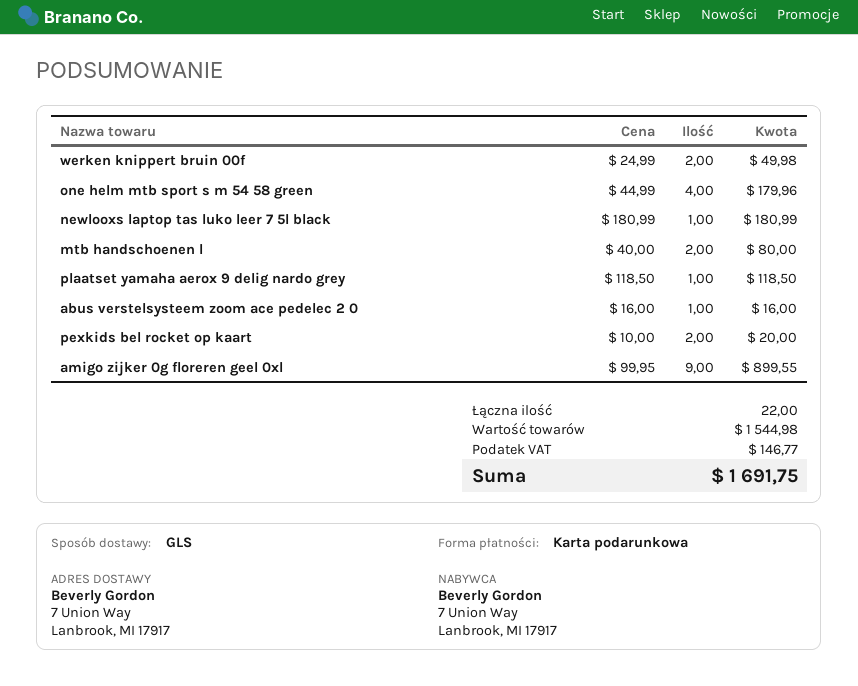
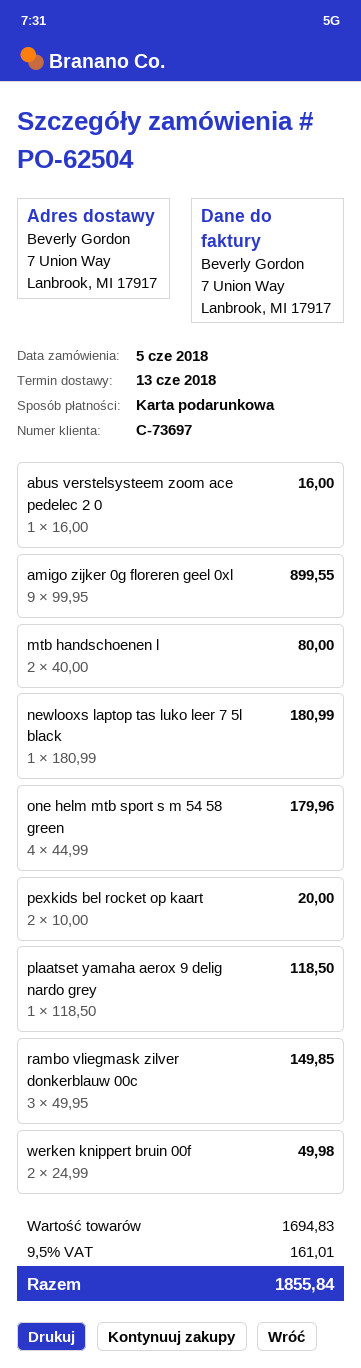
rambo vliegmask zilver donkerblauw 00c: none -> 3 x 49.95 = 149.85
subtotal: 1544.98 -> 1694.83
tax: 146.77 -> 161.01
total: 1691.75 -> 1855.84

